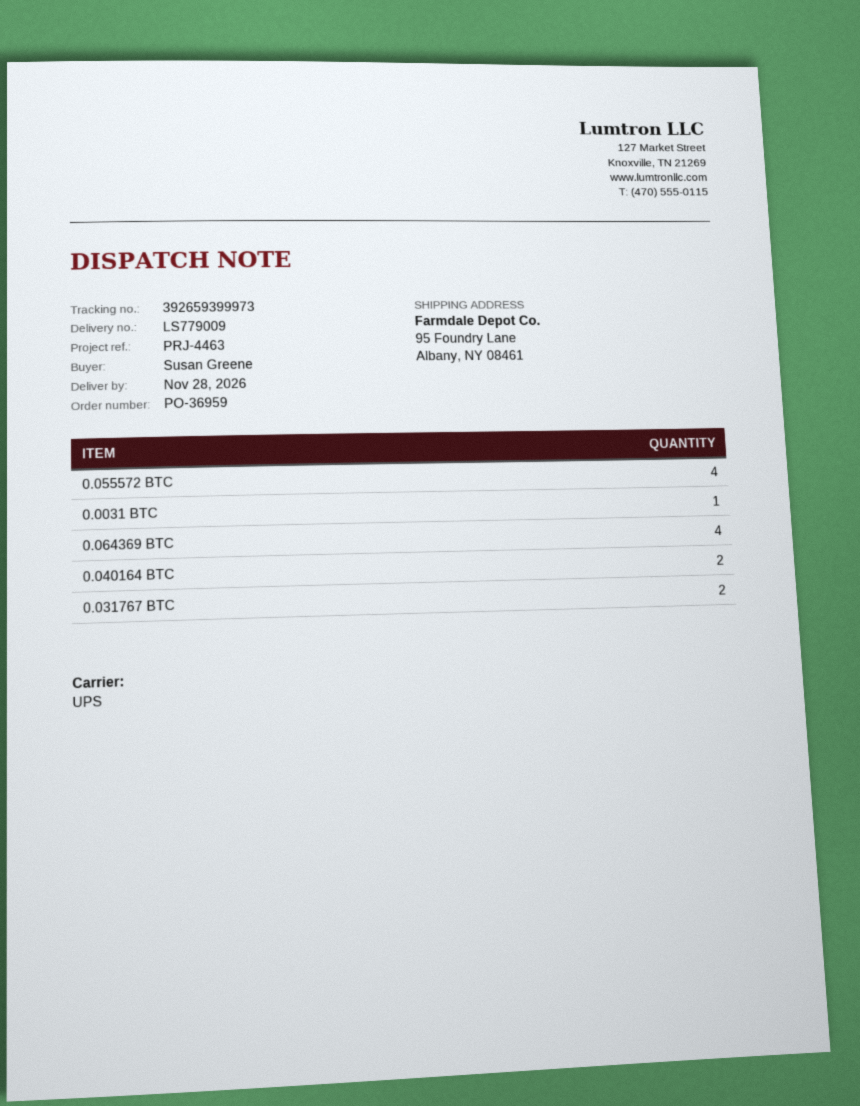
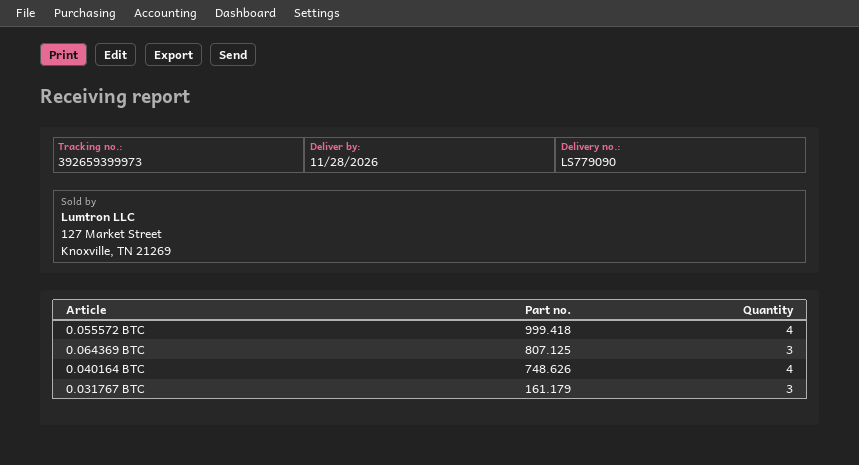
delivery note number: LS779009 -> LS779090
0.0031 BTC: 1 -> none
0.064369 BTC: 4 -> 3
0.040164 BTC: 2 -> 4
0.031767 BTC: 2 -> 3

